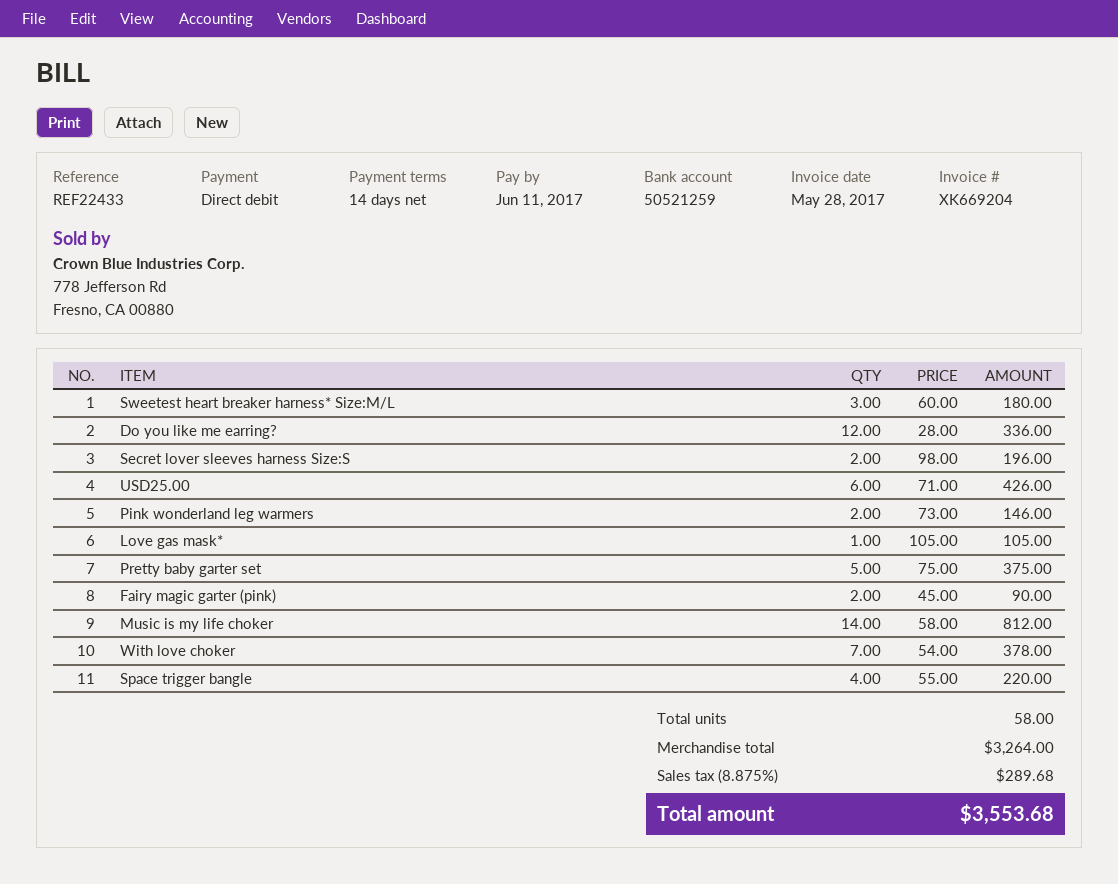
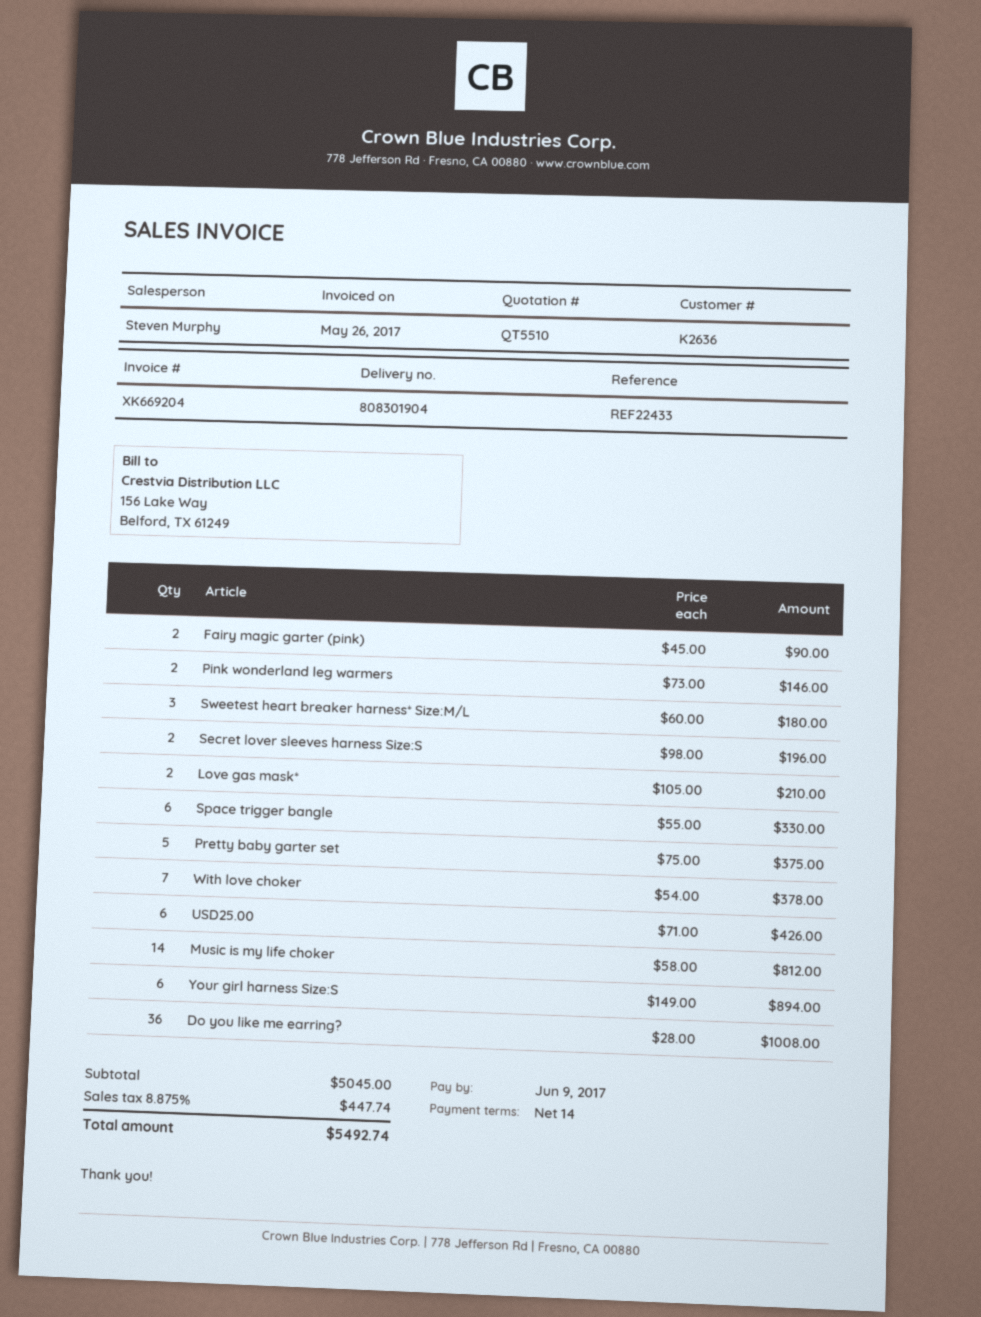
invoice date: 2017-05-28 -> 2017-05-26
due date: 2017-06-11 -> 2017-06-09
Do you like me earring?: 12 x 28.00 = 336.00 -> 36 x 28.00 = 1008.00
Love gas mask*: 1 x 105.00 = 105.00 -> 2 x 105.00 = 210.00
Space trigger bangle: 4 x 55.00 = 220.00 -> 6 x 55.00 = 330.00
Your girl harness Size:S: none -> 6 x 149.00 = 894.00
subtotal: 3264.00 -> 5045.00
tax: 8.875% = 289.68 -> 8.875% = 447.74
total: 3553.68 -> 5492.74

